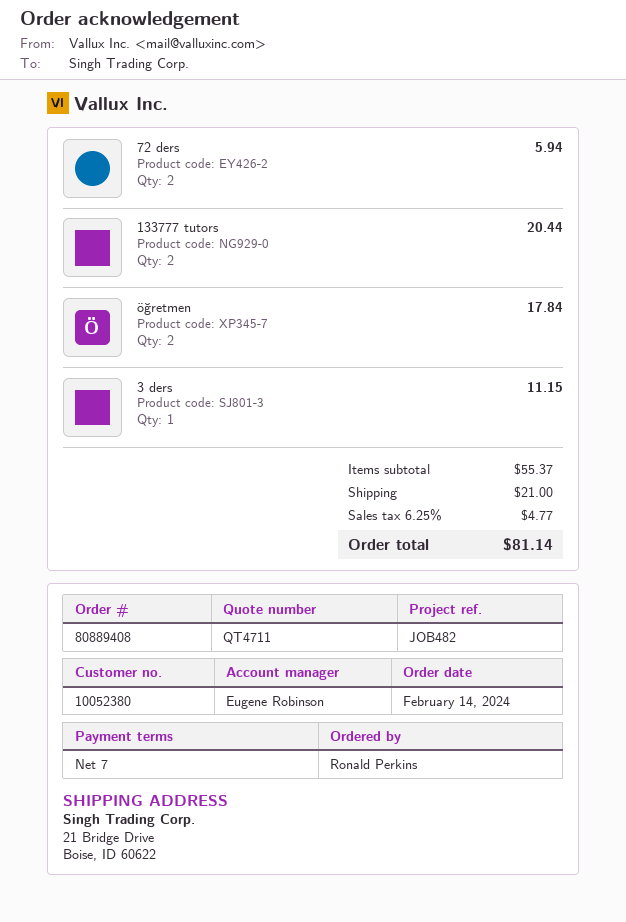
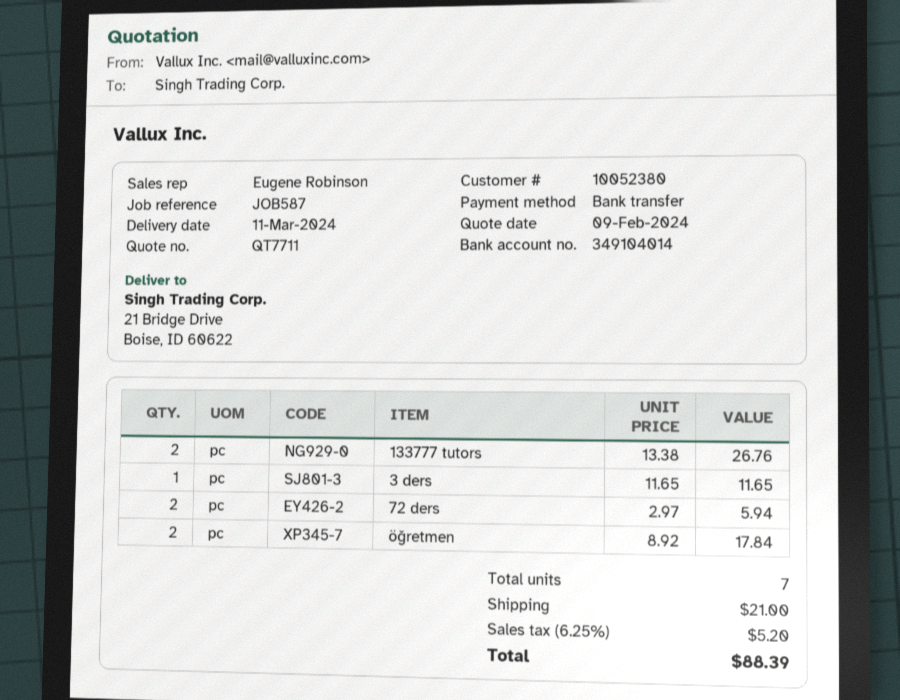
quote number: QT4711 -> QT7711
reference: JOB482 -> JOB587
133777 tutors: 2 for 20.44 -> 2 for 26.76
3 ders: 1 for 11.15 -> 1 for 11.65
tax: 6.25% = 4.77 -> 6.25% = 5.20
total: 81.14 -> 88.39

